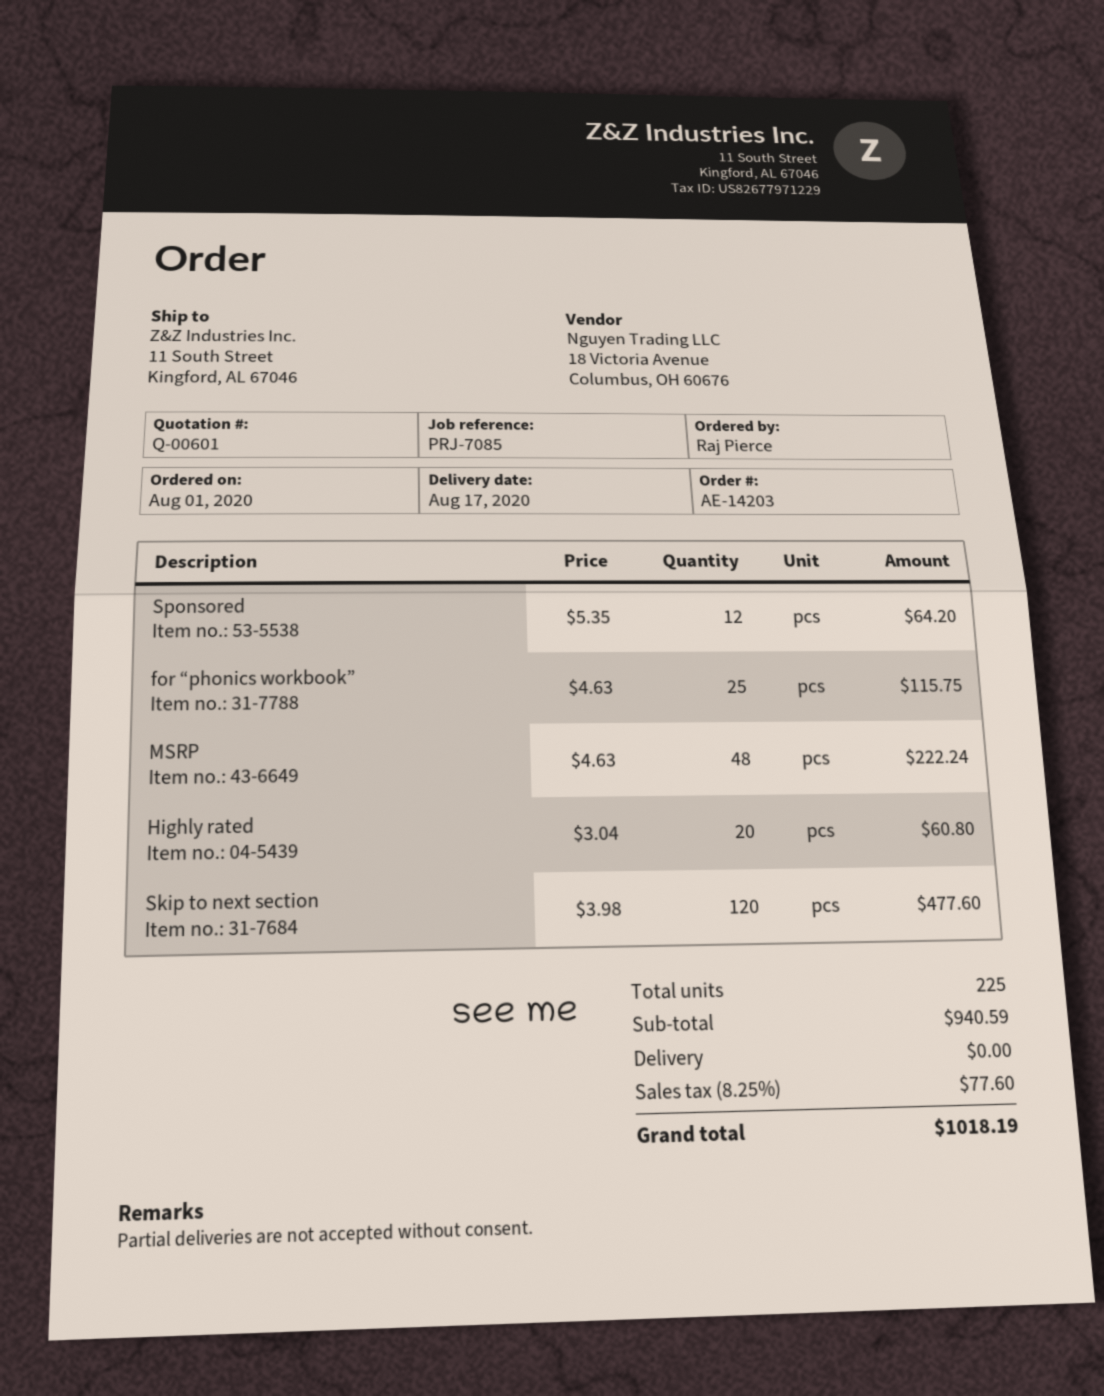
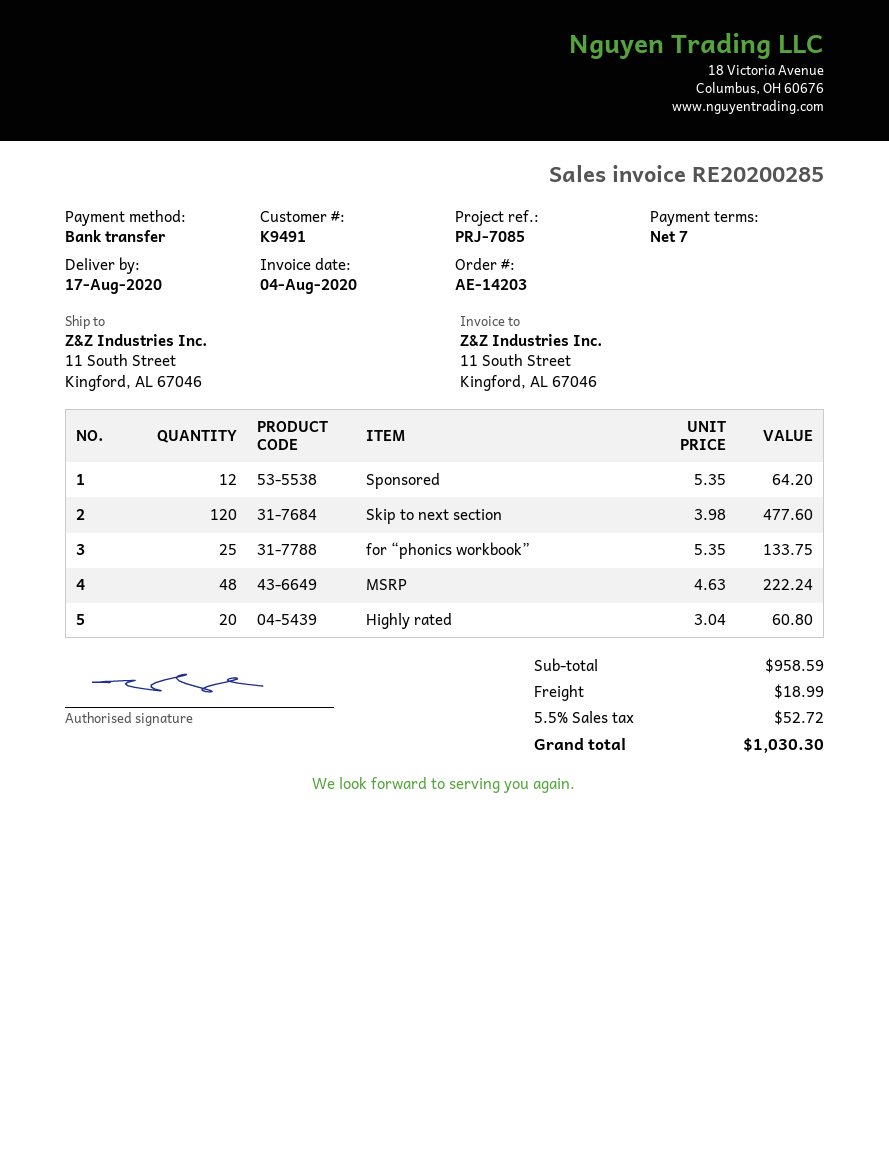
for “phonics workbook”: 25 x 4.63 = 115.75 -> 25 x 5.35 = 133.75
subtotal: 940.59 -> 958.59
shipping: 0.00 -> 18.99
tax: 8.25% = 77.60 -> 5.5% = 52.72
total: 1018.19 -> 1030.30

